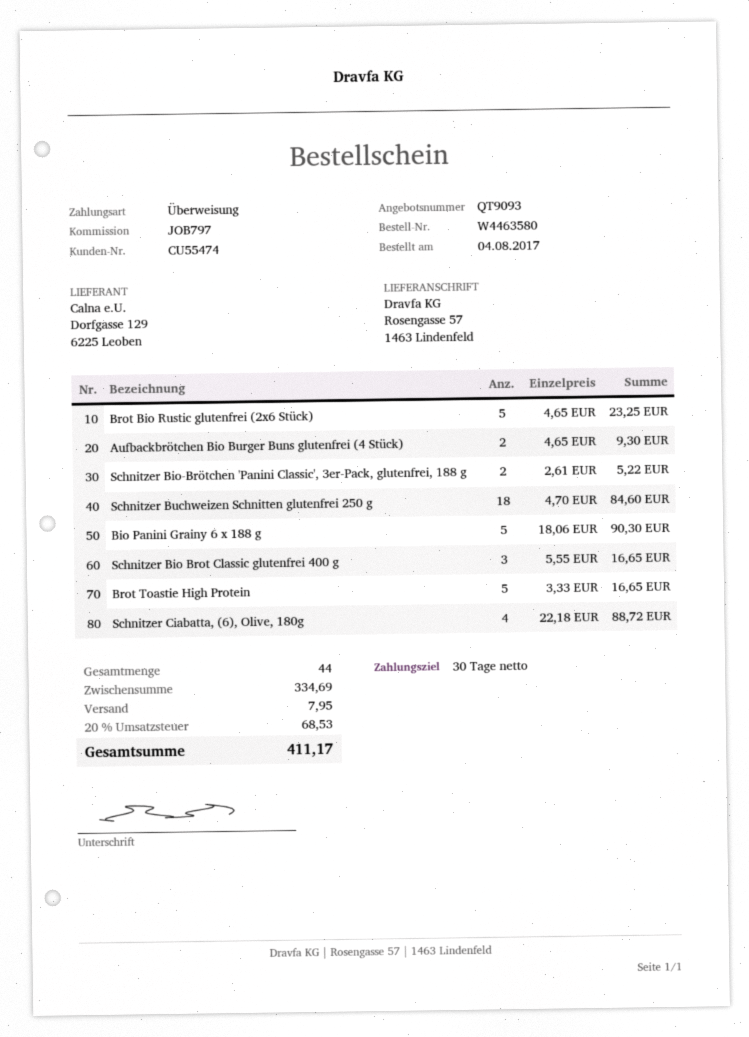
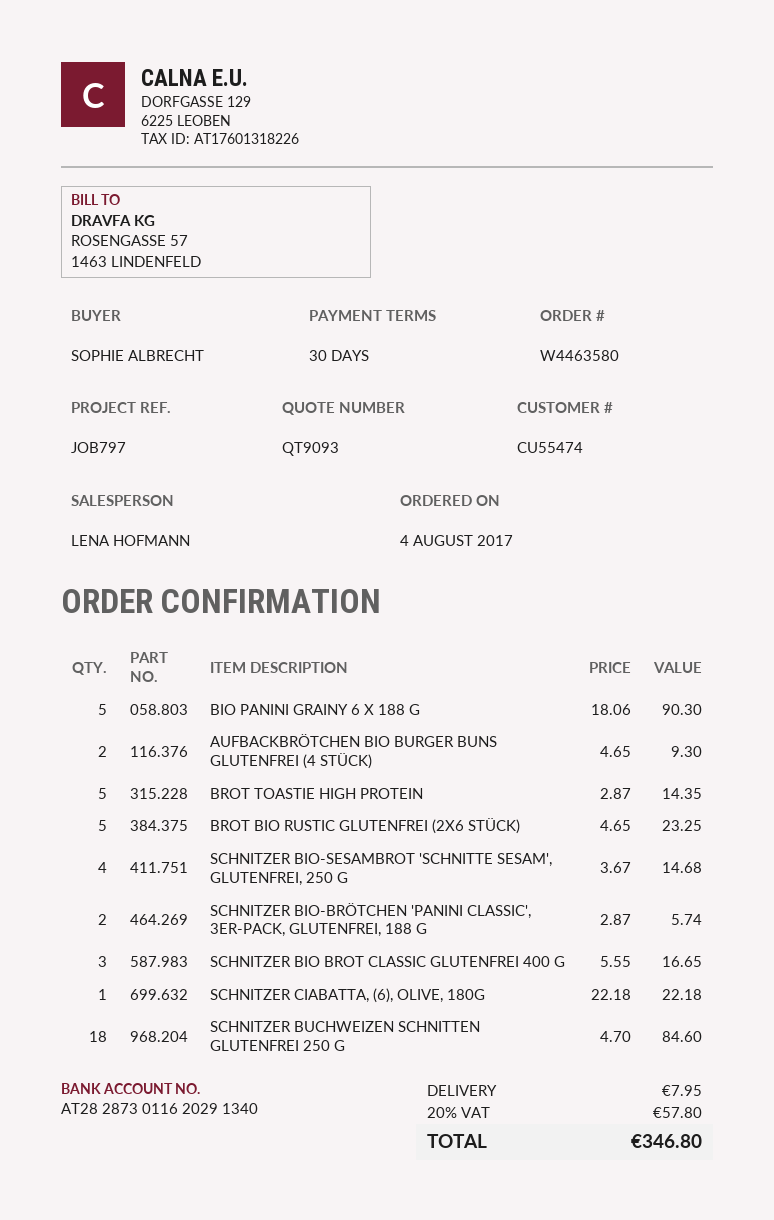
Schnitzer Bio-Brötchen 'Panini Classic', 3er-Pack, glutenfrei, 188 g: 2 x 2.61 = 5.22 -> 2 x 2.87 = 5.74
Brot Toastie High Protein: 5 x 3.33 = 16.65 -> 5 x 2.87 = 14.35
Schnitzer Ciabatta, (6), Olive, 180g: 4 x 22.18 = 88.72 -> 1 x 22.18 = 22.18
SCHNITZER BIO-SESAMBROT 'SCHNITTE SESAM', GLUTENFREI, 250 G: none -> 4 x 3.67 = 14.68
tax: 20% = 68.53 -> 20% = 57.80
total: 411.17 -> 346.80

